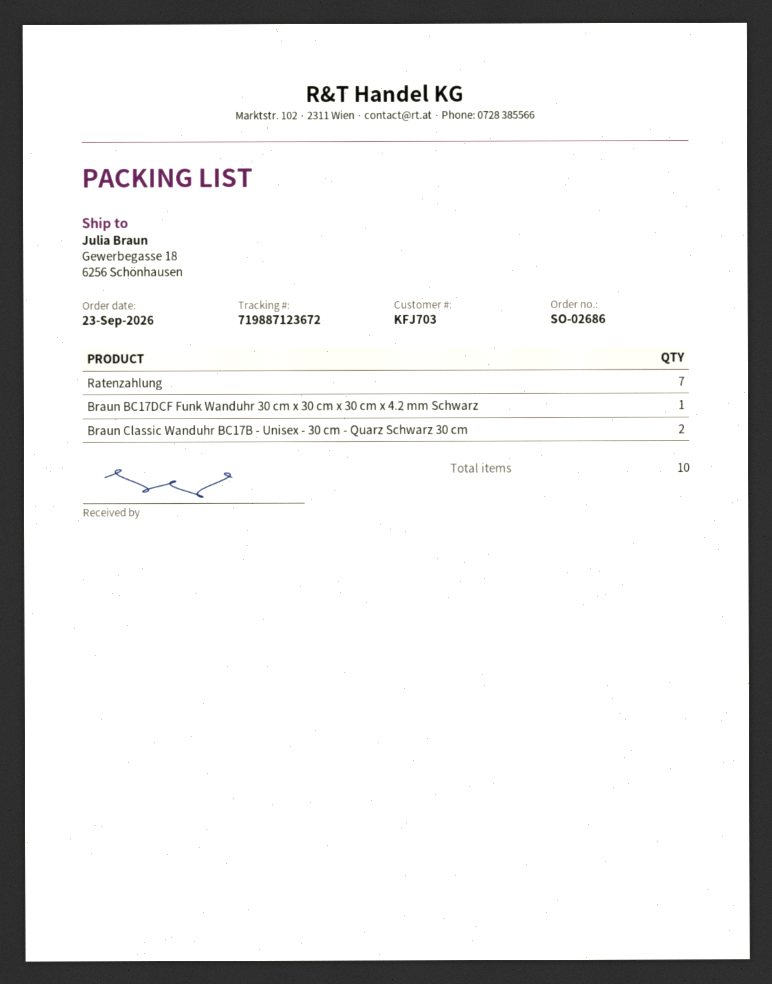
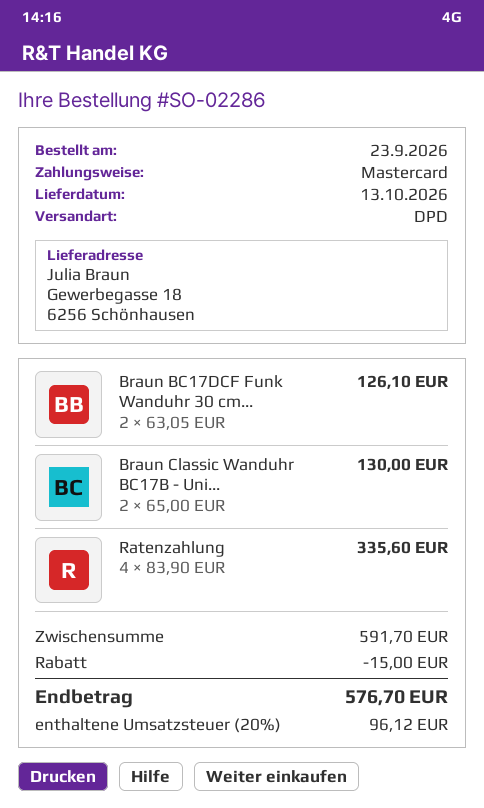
order number: SO-02686 -> SO-02286
Ratenzahlung: 7 -> 4
Braun BC17DCF Funk Wanduhr 30 cm x 30 cm x 30 cm x 4.2 mm Schwarz: 1 -> 2

